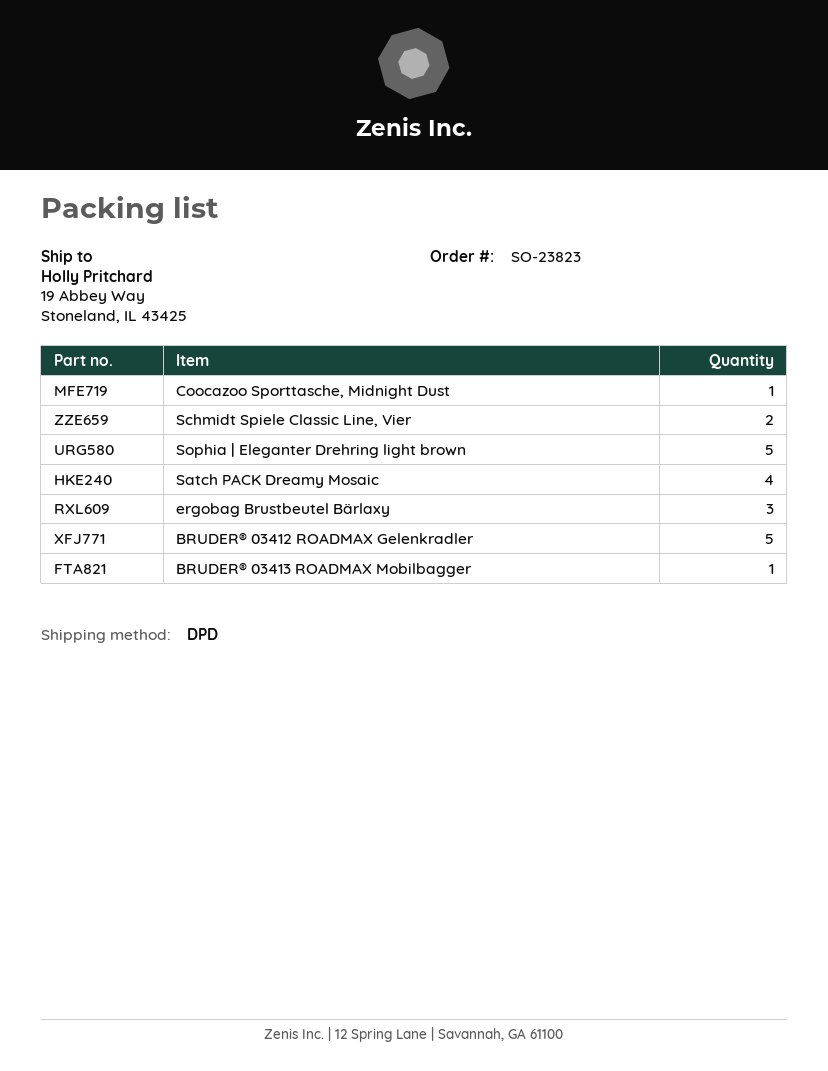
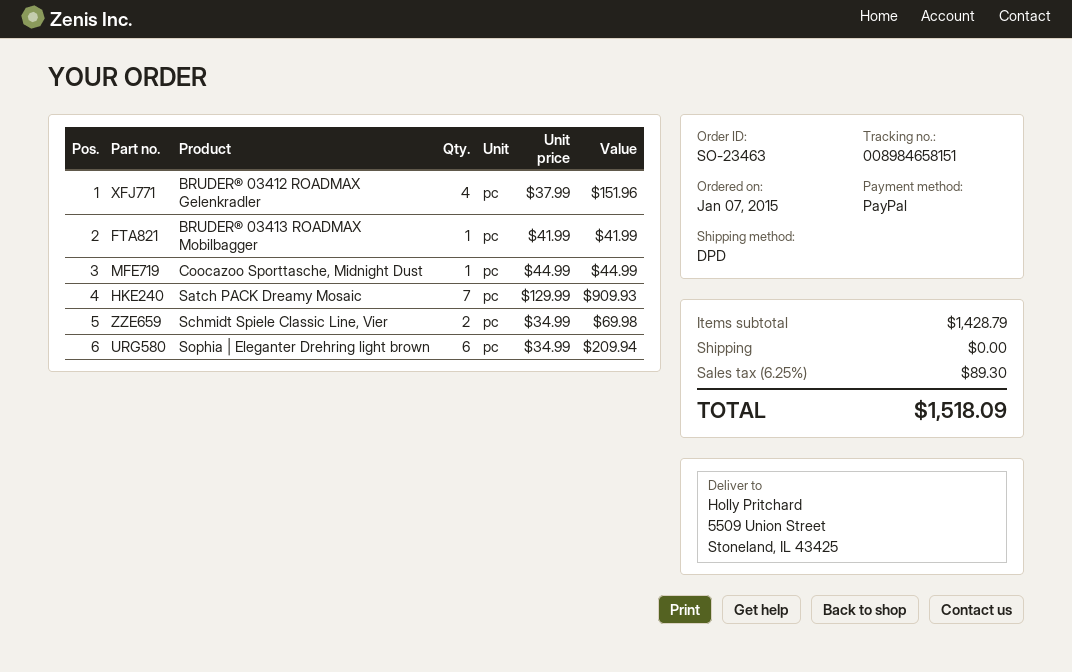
order number: SO-23823 -> SO-23463
ship to: 19 Abbey Way, Stoneland, IL 43425 -> 5509 Union Street, Stoneland, IL 43425
Sophia | Eleganter Drehring light brown: 5 -> 6
Satch PACK Dreamy Mosaic: 4 -> 7
ergobag Brustbeutel Bärlaxy: 3 -> none
BRUDER® 03412 ROADMAX Gelenkradler: 5 -> 4

